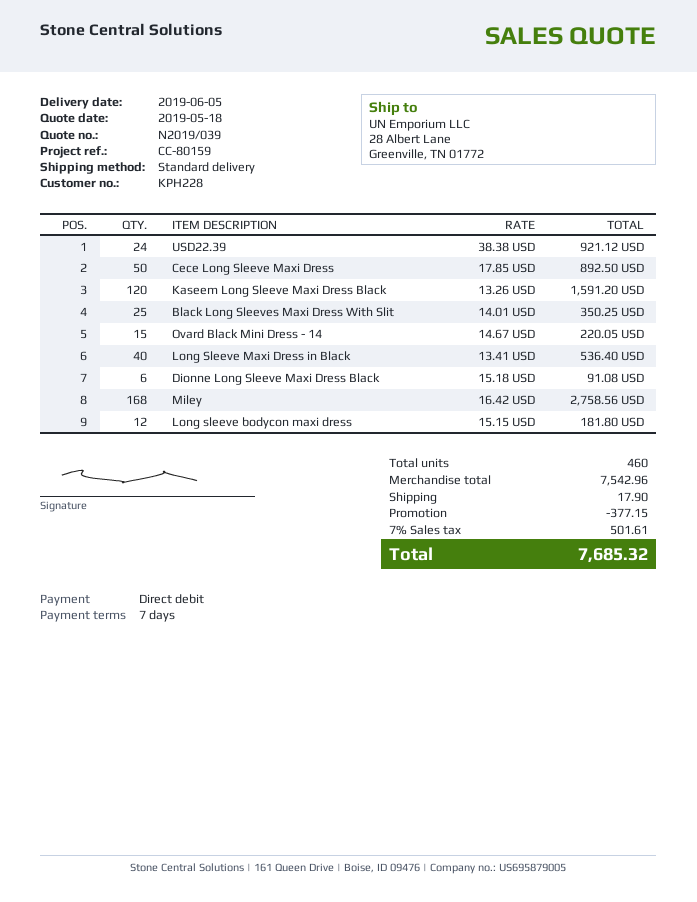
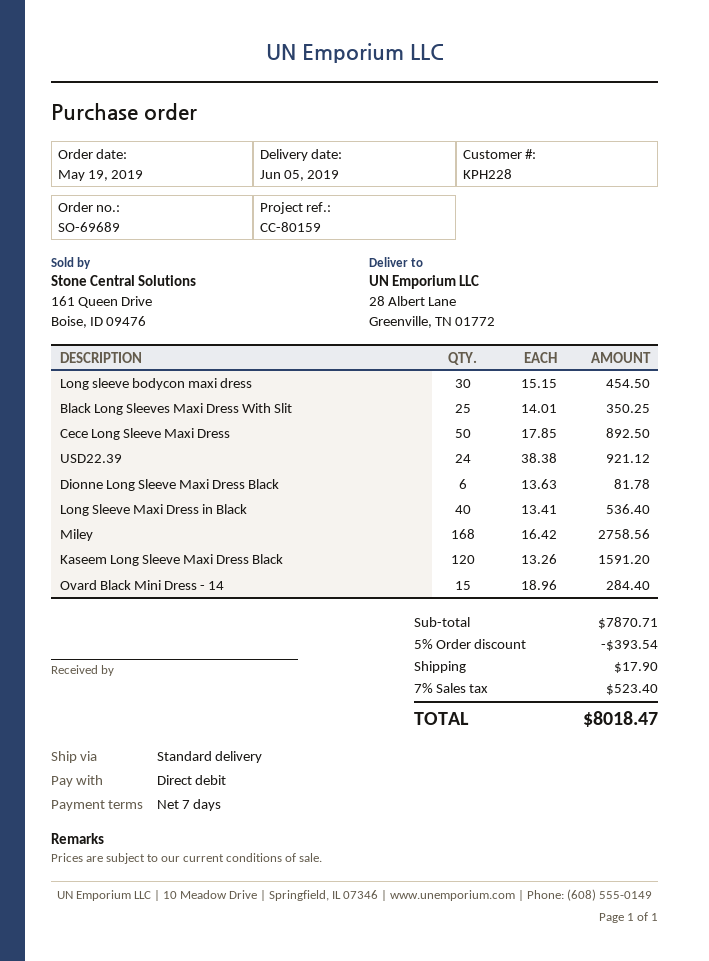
Ovard Black Mini Dress - 14: 15 x 14.67 = 220.05 -> 15 x 18.96 = 284.40
Dionne Long Sleeve Maxi Dress Black: 6 x 15.18 = 91.08 -> 6 x 13.63 = 81.78
Long sleeve bodycon maxi dress: 12 x 15.15 = 181.80 -> 30 x 15.15 = 454.50
subtotal: 7542.96 -> 7870.71
discount: 377.15 -> 393.54
tax: 7% = 501.61 -> 7% = 523.40
total: 7685.32 -> 8018.47

